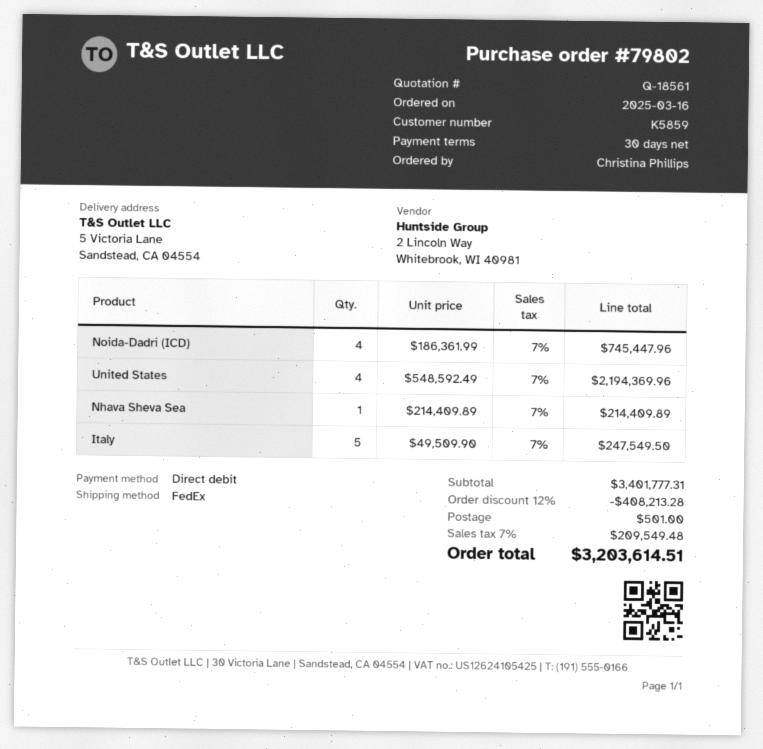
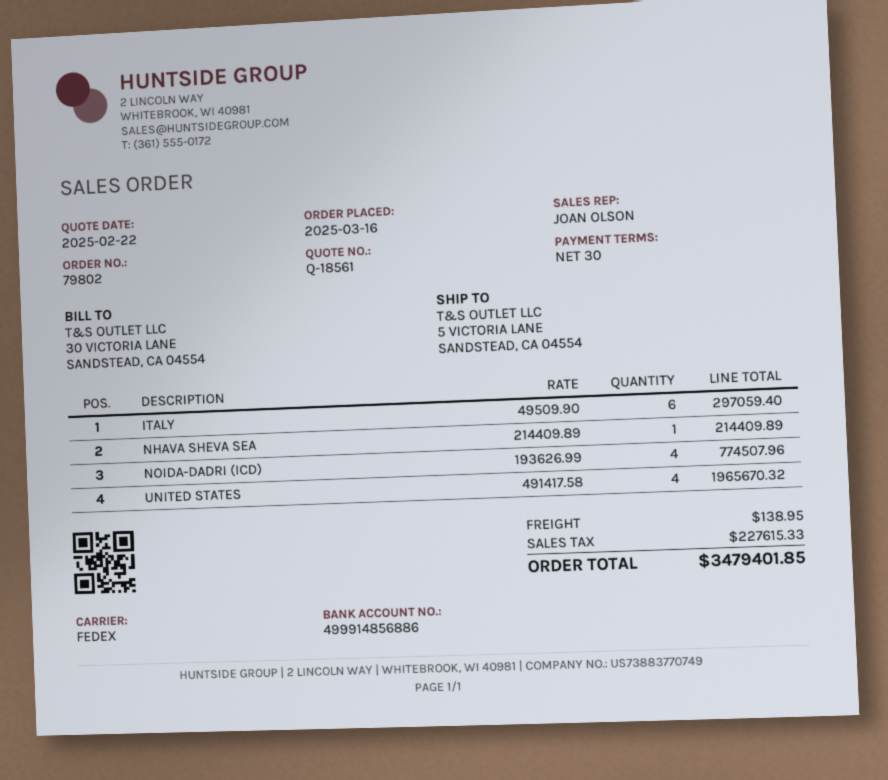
Noida-Dadri (ICD): 4 x 186361.99 = 745447.96 -> 4 x 193626.99 = 774507.96
United States: 4 x 548592.49 = 2194369.96 -> 4 x 491417.58 = 1965670.32
Italy: 5 x 49509.90 = 247549.50 -> 6 x 49509.90 = 297059.40
discount: 12% = 408213.28 -> none
shipping: 501.00 -> 138.95
tax: 209549.48 -> 227615.33
total: 3203614.51 -> 3479401.85

